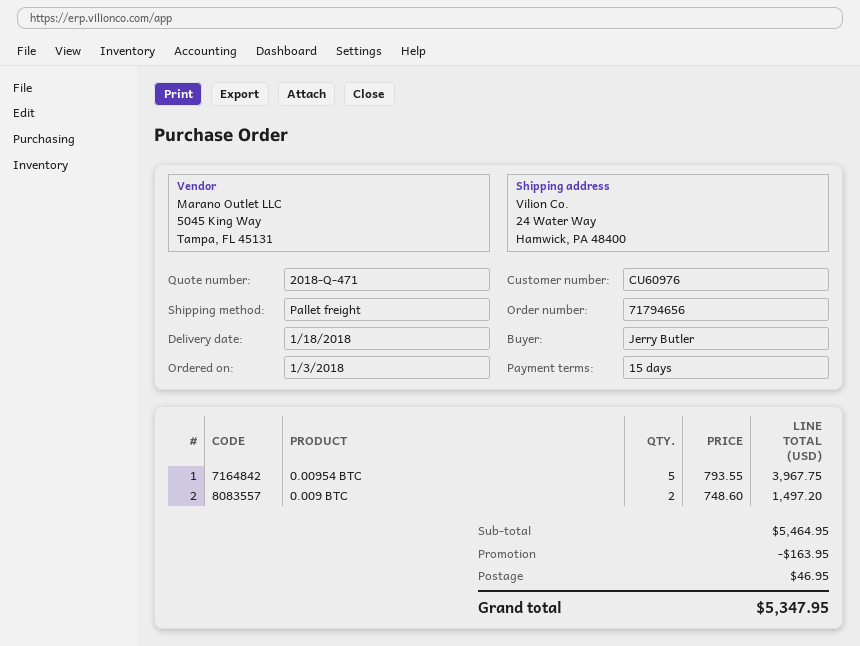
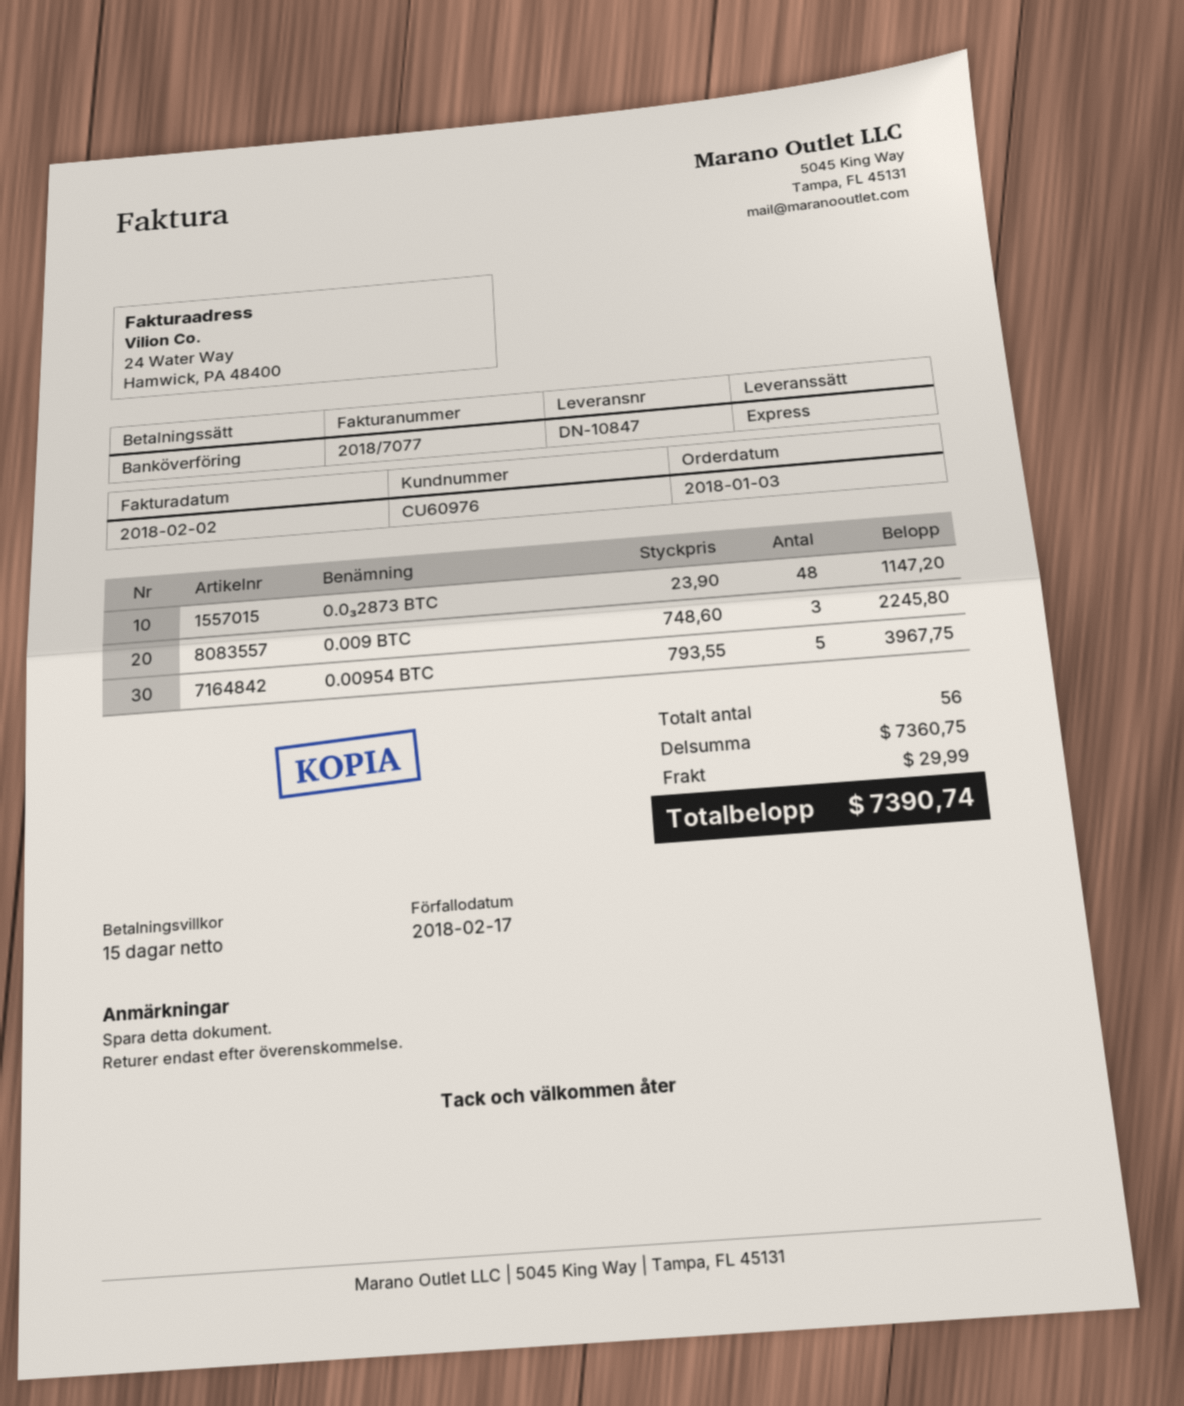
shipping method: pallet freight -> express
0.009 BTC: 2 x 748.60 = 1497.20 -> 3 x 748.60 = 2245.80
0.0₃2873 BTC: none -> 48 x 23.90 = 1147.20
subtotal: 5464.95 -> 7360.75
discount: 163.95 -> none
shipping: 46.95 -> 29.99
total: 5347.95 -> 7390.74

